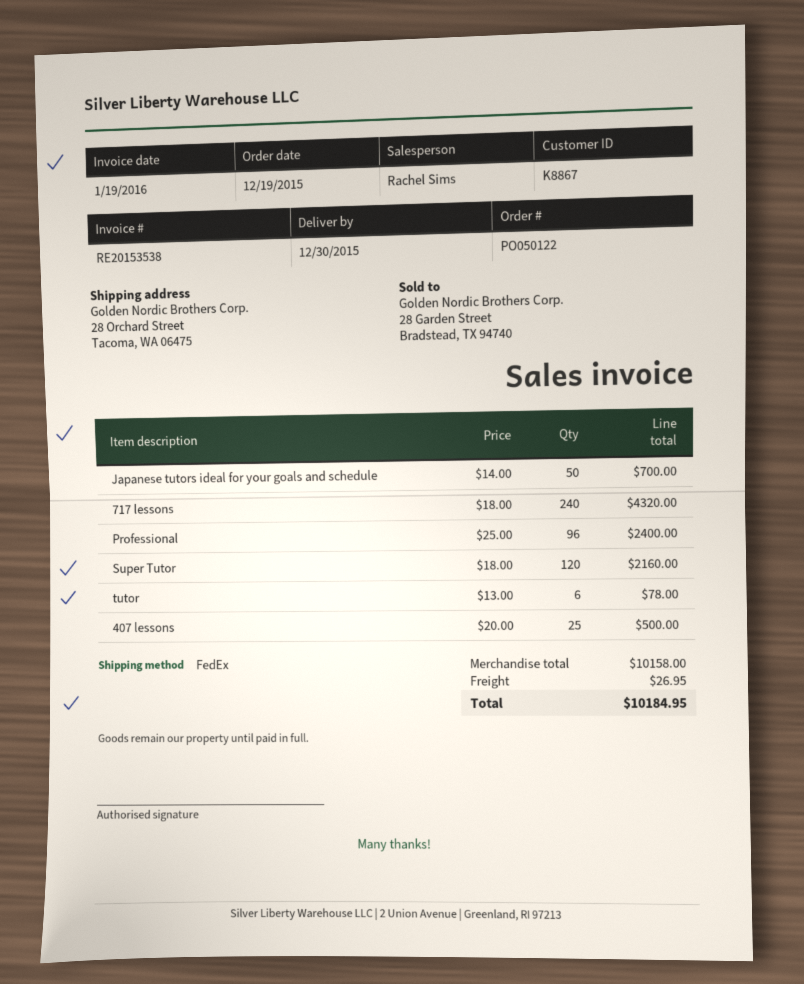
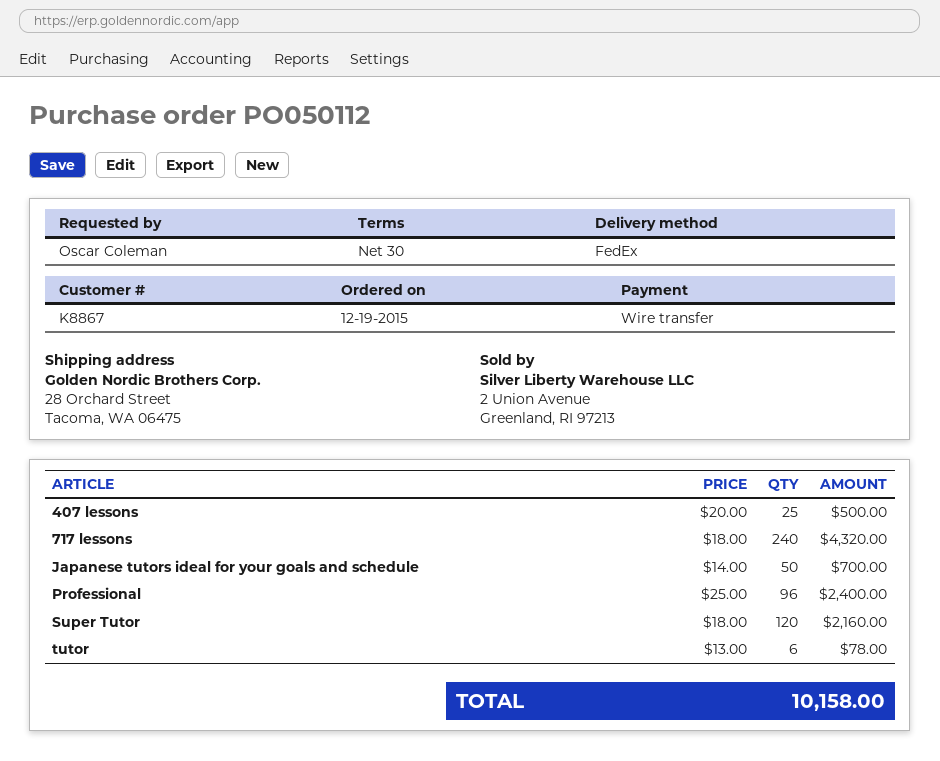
order number: PO050122 -> PO050112
shipping: 26.95 -> none
total: 10184.95 -> 10158.00

